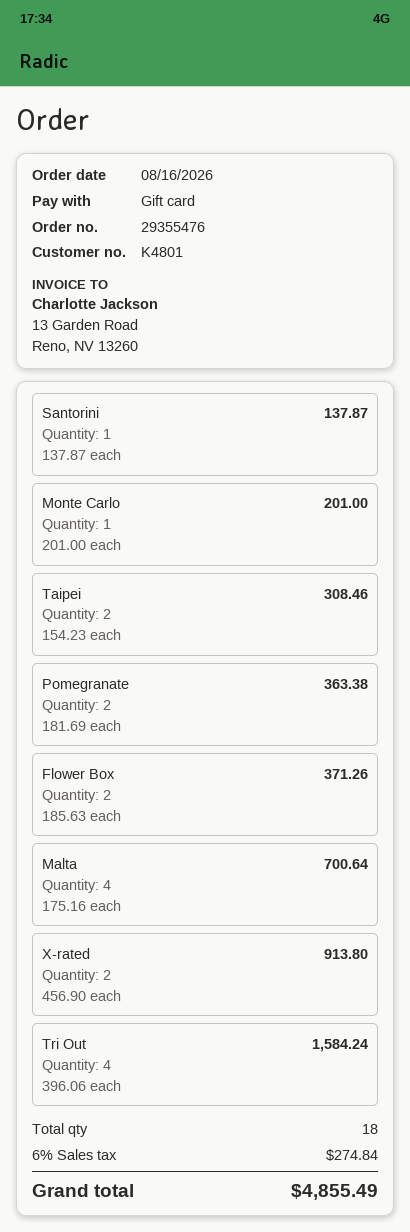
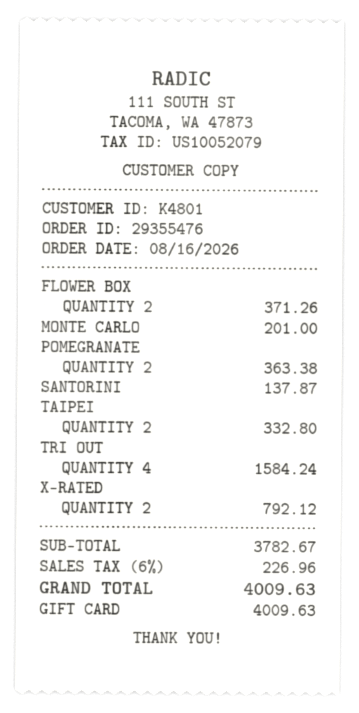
Taipei: 2 for 308.46 -> 2 for 332.80
Malta: 4 for 700.64 -> none
X-rated: 2 for 913.80 -> 2 for 792.12
tax: 6% = 274.84 -> 6% = 226.96
total: 4855.49 -> 4009.63

